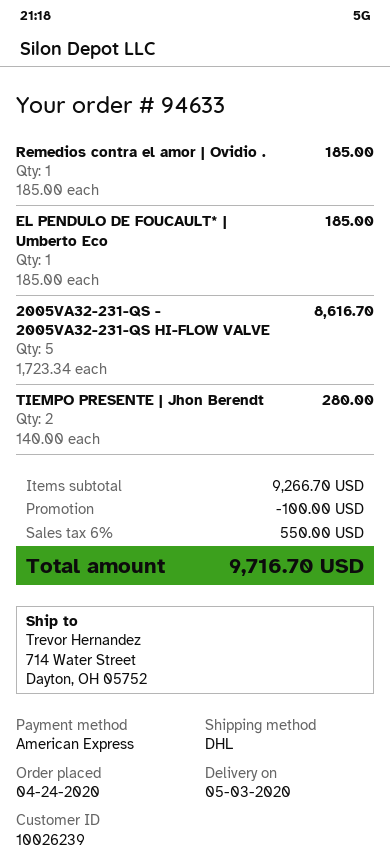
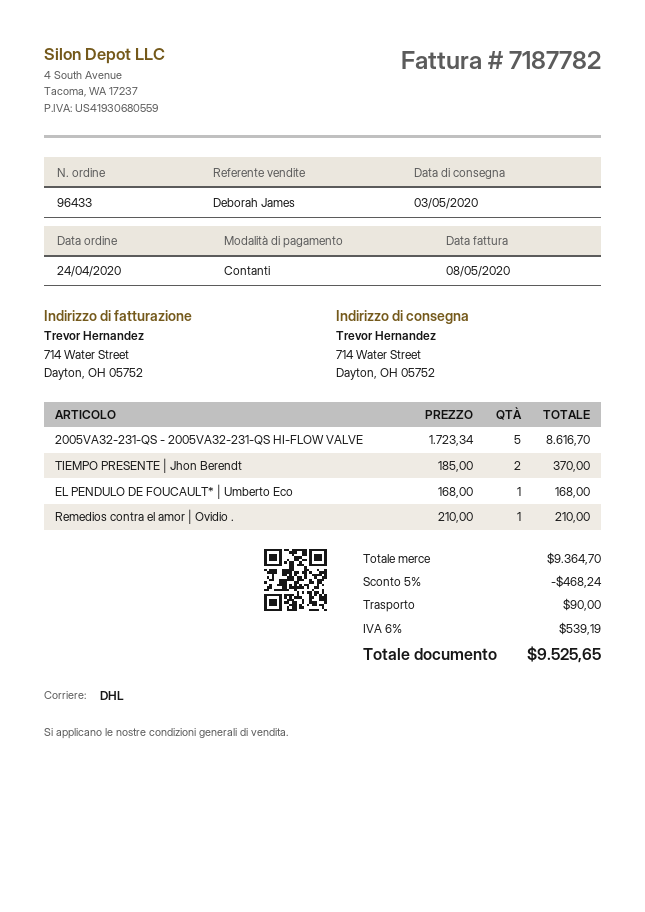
order number: 94633 -> 96433
payment method: American Express -> cash
Remedios contra el amor | Ovidio .: 1 x 185.00 = 185.00 -> 1 x 210.00 = 210.00
EL PENDULO DE FOUCAULT* | Umberto Eco: 1 x 185.00 = 185.00 -> 1 x 168.00 = 168.00
TIEMPO PRESENTE | Jhon Berendt: 2 x 140.00 = 280.00 -> 2 x 185.00 = 370.00
subtotal: 9266.70 -> 9364.70
discount: 100.00 -> 468.24
shipping: none -> 90.00
tax: 6% = 550.00 -> 6% = 539.19
total: 9716.70 -> 9525.65

